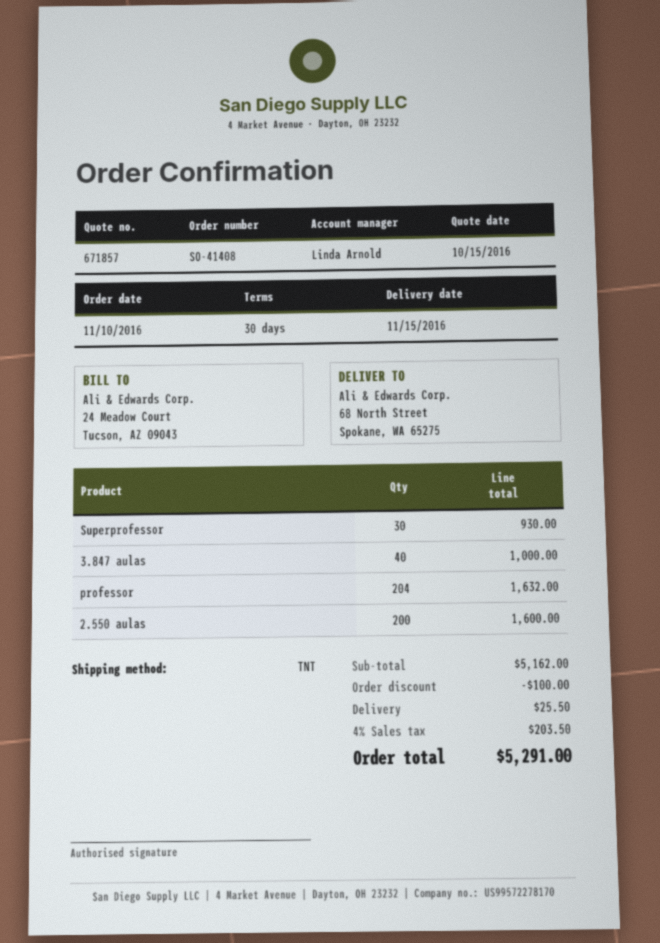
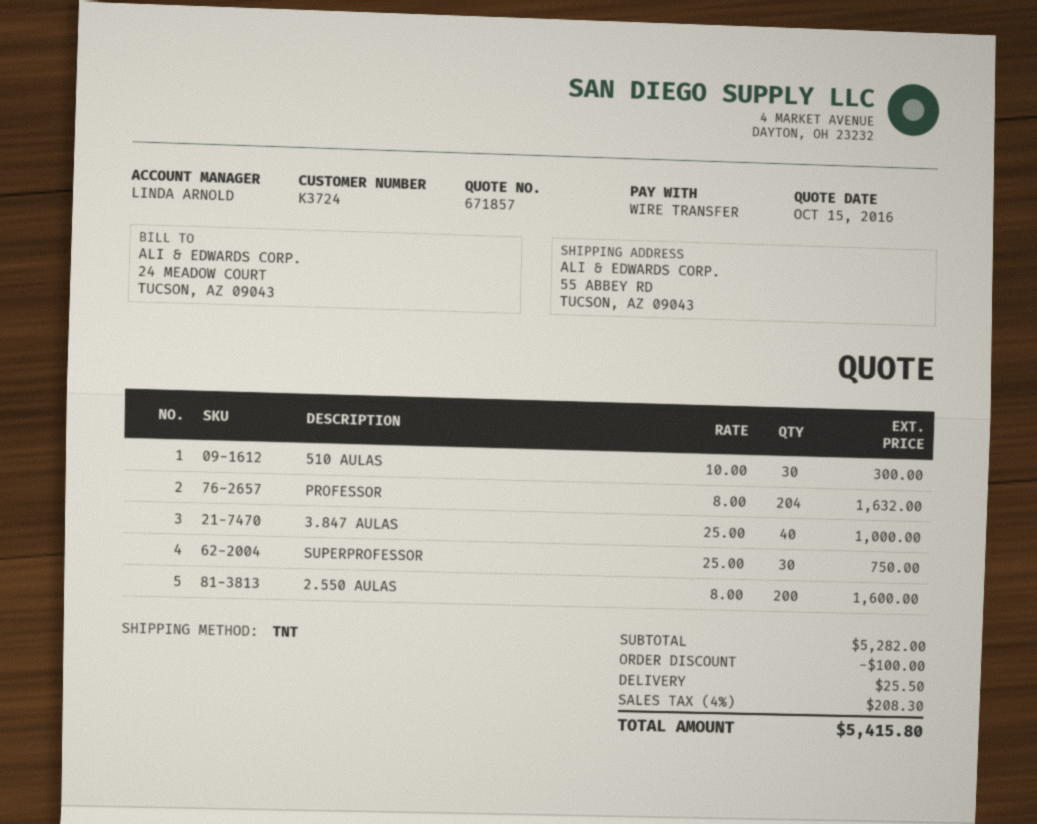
ship to: 68 North Street, Spokane, WA 65275 -> 55 ABBEY RD, TUCSON, AZ 09043
Superprofessor: 30 for 930.00 -> 30 for 750.00
510 AULAS: none -> 30 for 300.00
subtotal: 5162.00 -> 5282.00
tax: 4% = 203.50 -> 4% = 208.30
total: 5291.00 -> 5415.80

